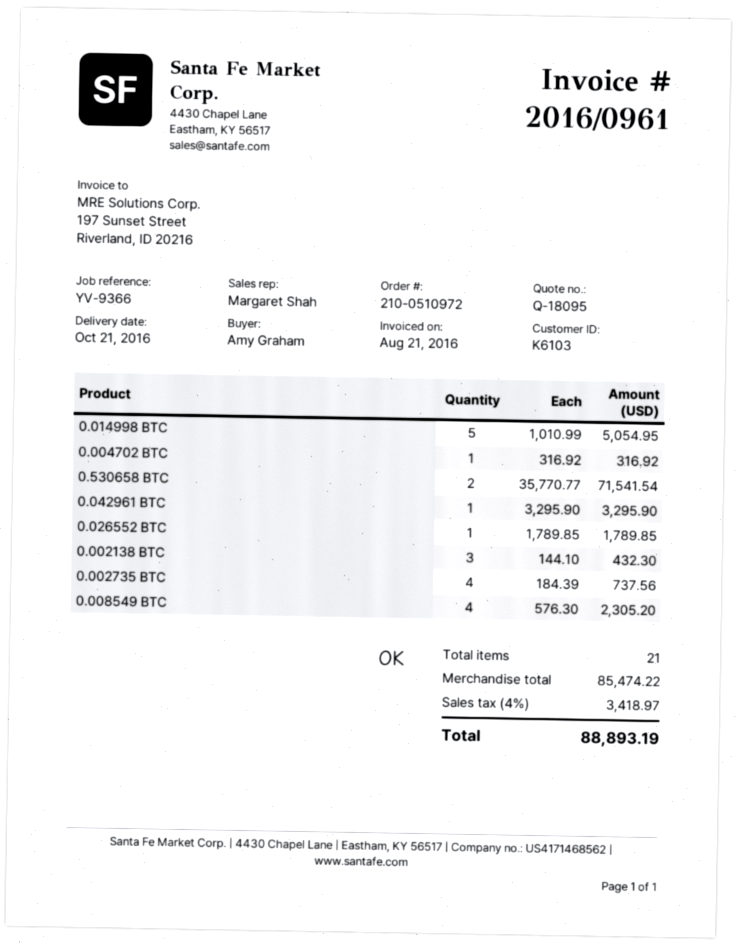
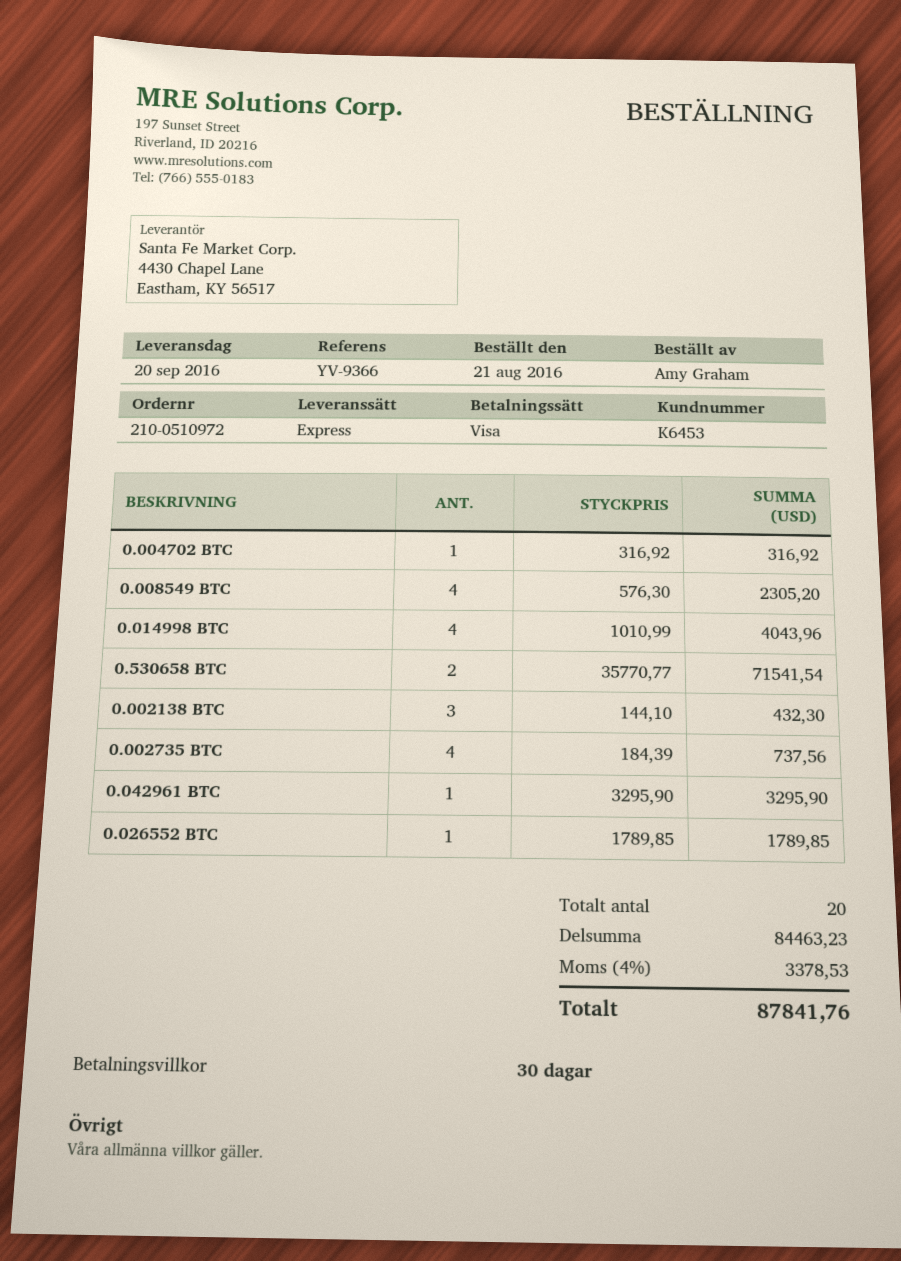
delivery date: 2016-10-21 -> 2016-09-20
customer number: K6103 -> K6453
0.014998 BTC: 5 x 1010.99 = 5054.95 -> 4 x 1010.99 = 4043.96
total quantity: 21 -> 20
subtotal: 85474.22 -> 84463.23
tax: 4% = 3418.97 -> 4% = 3378.53
total: 88893.19 -> 87841.76

